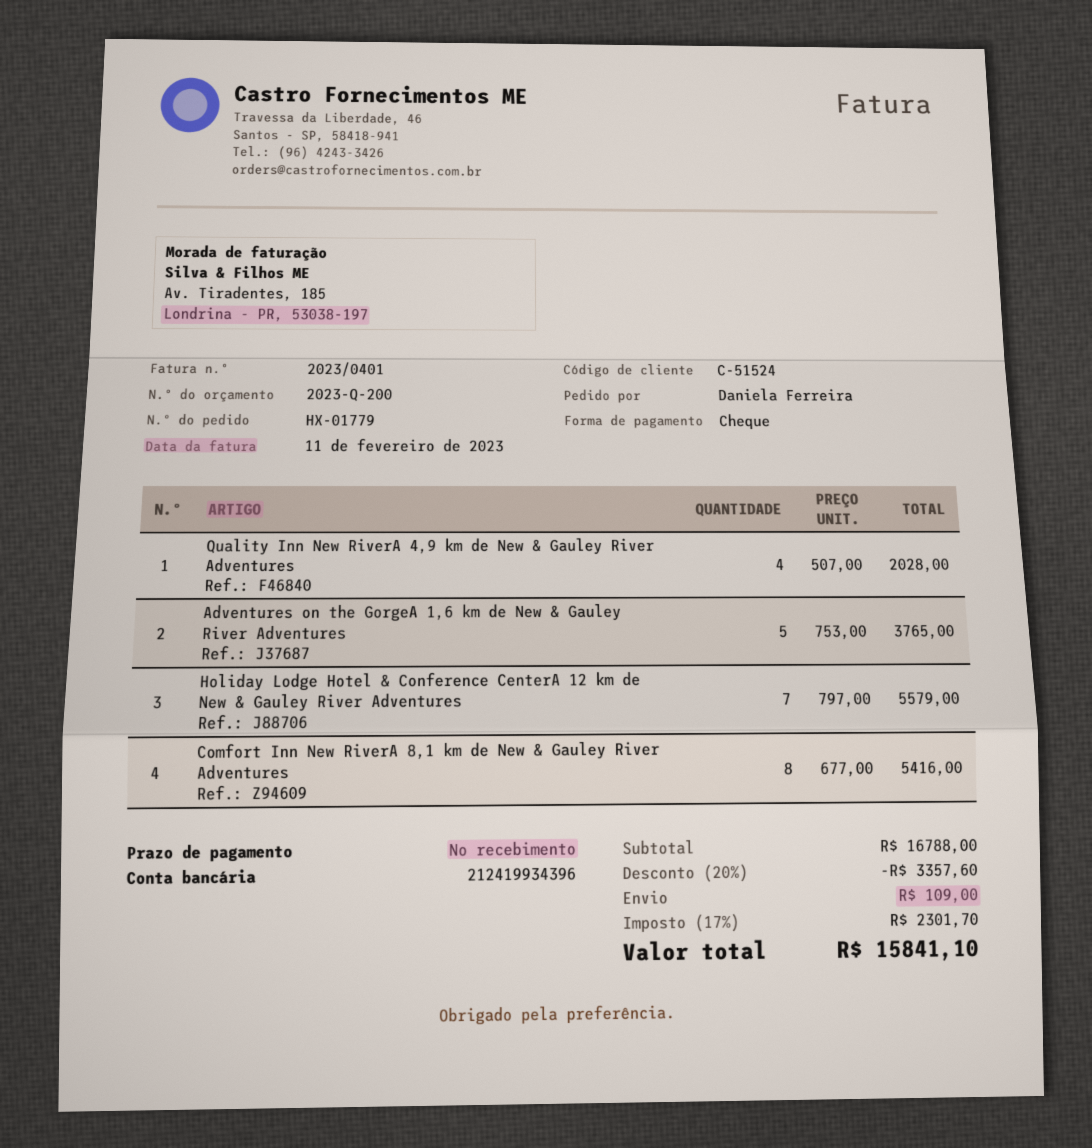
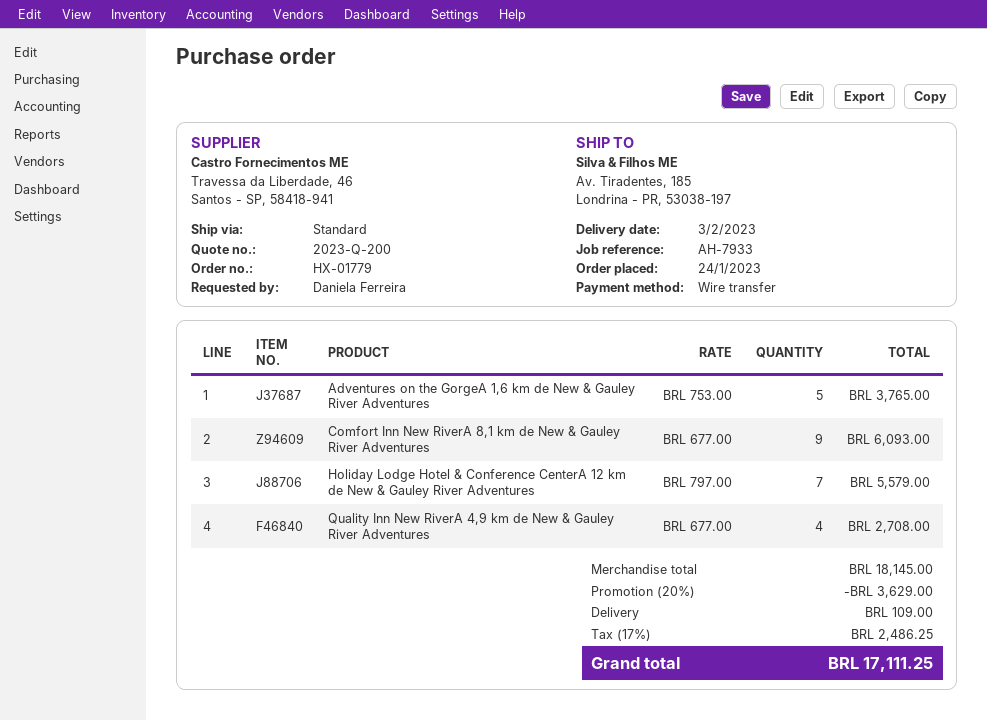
payment method: cheque -> bank transfer
Quality Inn New RiverA 4,9 km de New & Gauley River Adventures: 4 x 507.00 = 2028.00 -> 4 x 677.00 = 2708.00
Comfort Inn New RiverA 8,1 km de New & Gauley River Adventures: 8 x 677.00 = 5416.00 -> 9 x 677.00 = 6093.00
subtotal: 16788.00 -> 18145.00
discount: 20% = 3357.60 -> 20% = 3629.00
tax: 17% = 2301.70 -> 17% = 2486.25
total: 15841.10 -> 17111.25

